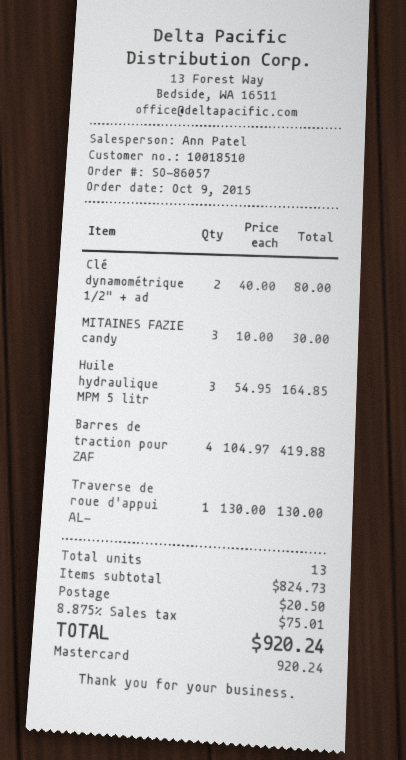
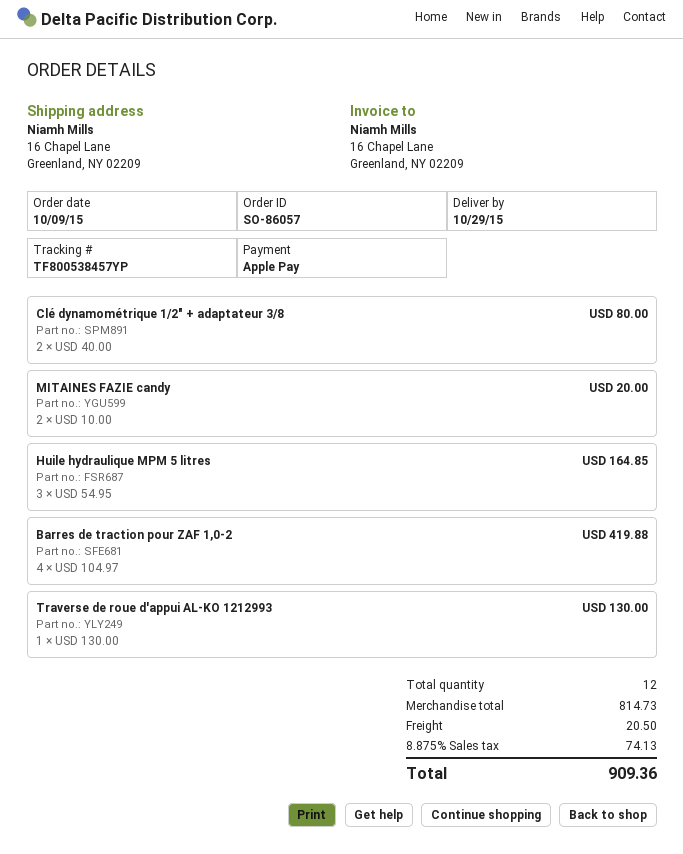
payment method: Mastercard -> Apple Pay
MITAINES FAZIE candy: 3 x 10.00 = 30.00 -> 2 x 10.00 = 20.00
total quantity: 13 -> 12
subtotal: 824.73 -> 814.73
tax: 8.875% = 75.01 -> 8.875% = 74.13
total: 920.24 -> 909.36

